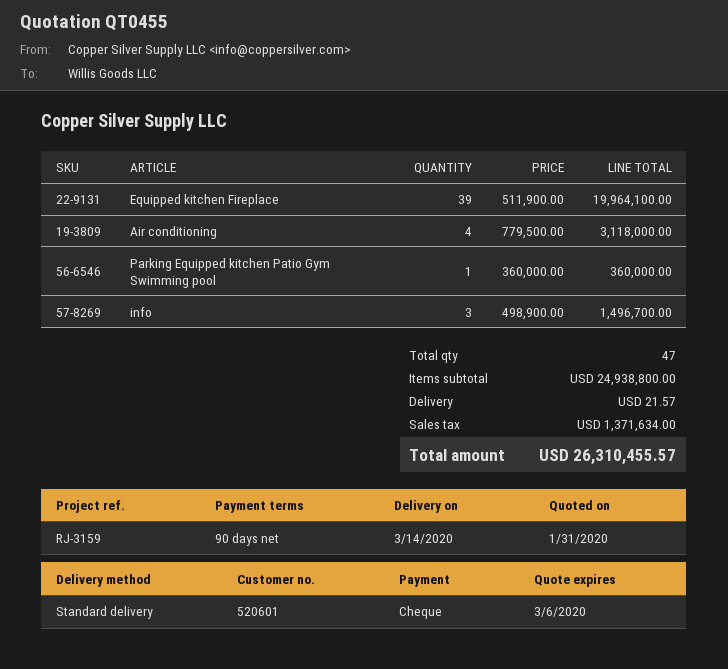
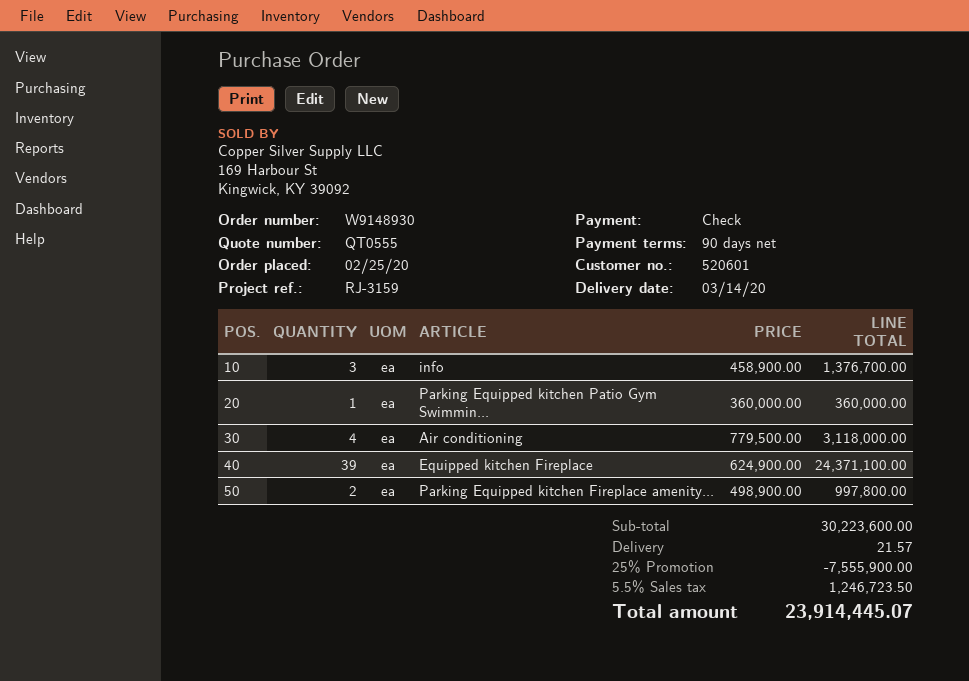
quote number: QT0455 -> QT0555
Equipped kitchen Fireplace: 39 x 511900.00 = 19964100.00 -> 39 x 624900.00 = 24371100.00
info: 3 x 498900.00 = 1496700.00 -> 3 x 458900.00 = 1376700.00
Parking Equipped kitchen Fireplace amenity...: none -> 2 x 498900.00 = 997800.00
subtotal: 24938800.00 -> 30223600.00
discount: none -> 25% = 7555900.00
tax: 1371634.00 -> 1246723.50
total: 26310455.57 -> 23914445.07

